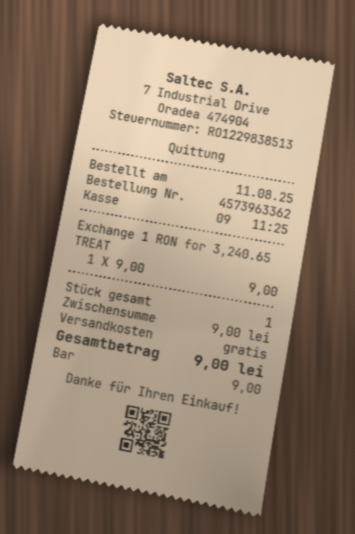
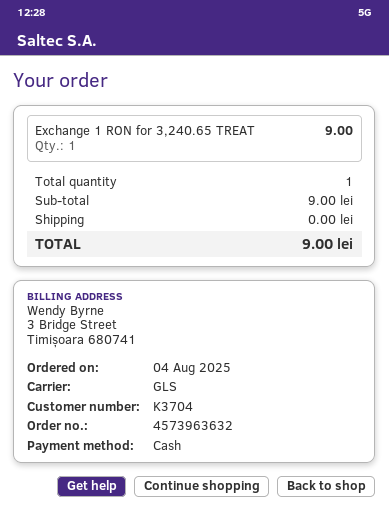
order number: 4573963362 -> 4573963632
order date: 2025-08-11 -> 2025-08-04

